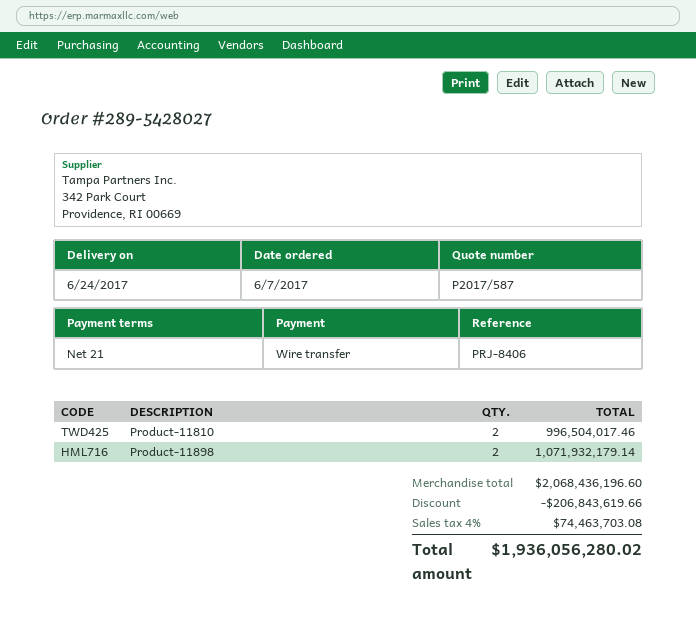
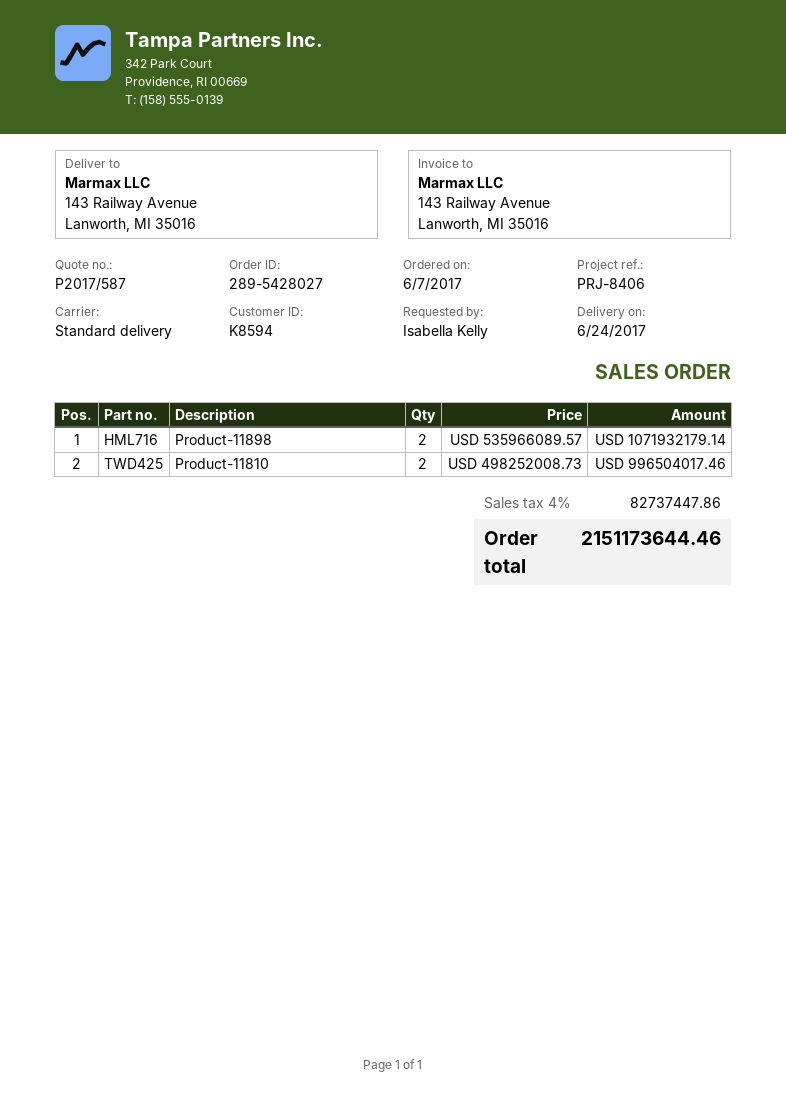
discount: 206843619.66 -> none
tax: 4% = 74463703.08 -> 4% = 82737447.86
total: 1936056280.02 -> 2151173644.46

